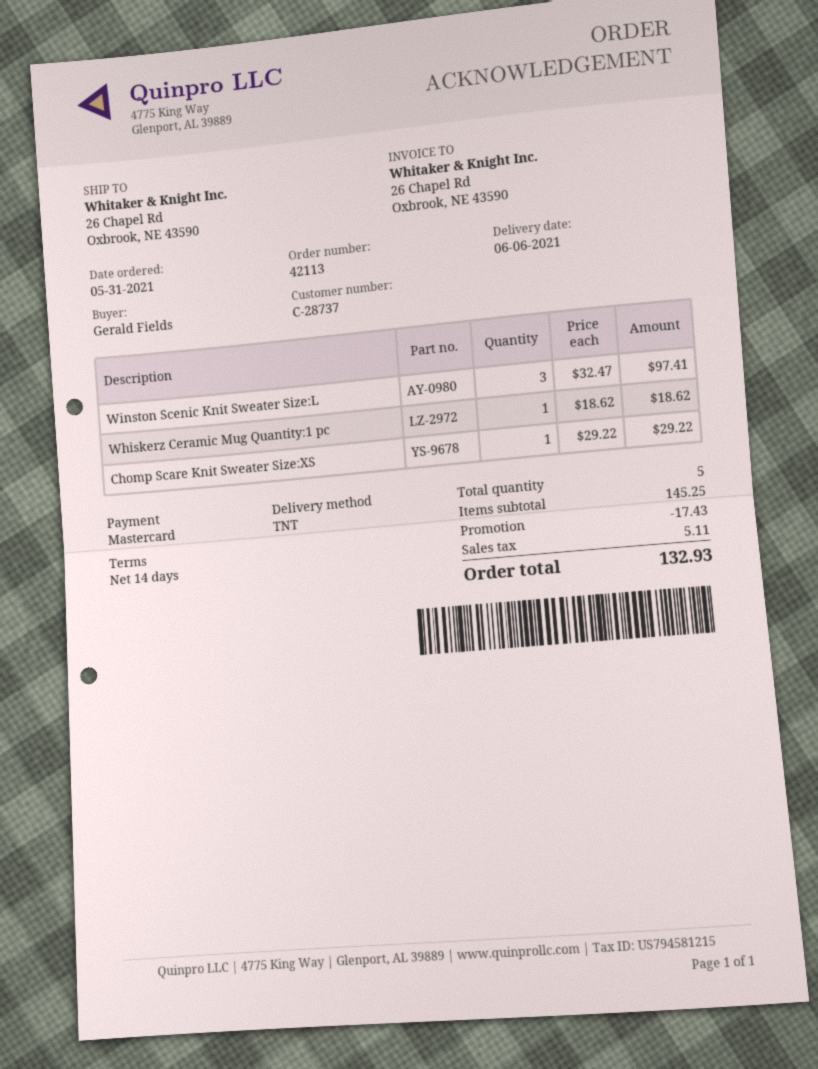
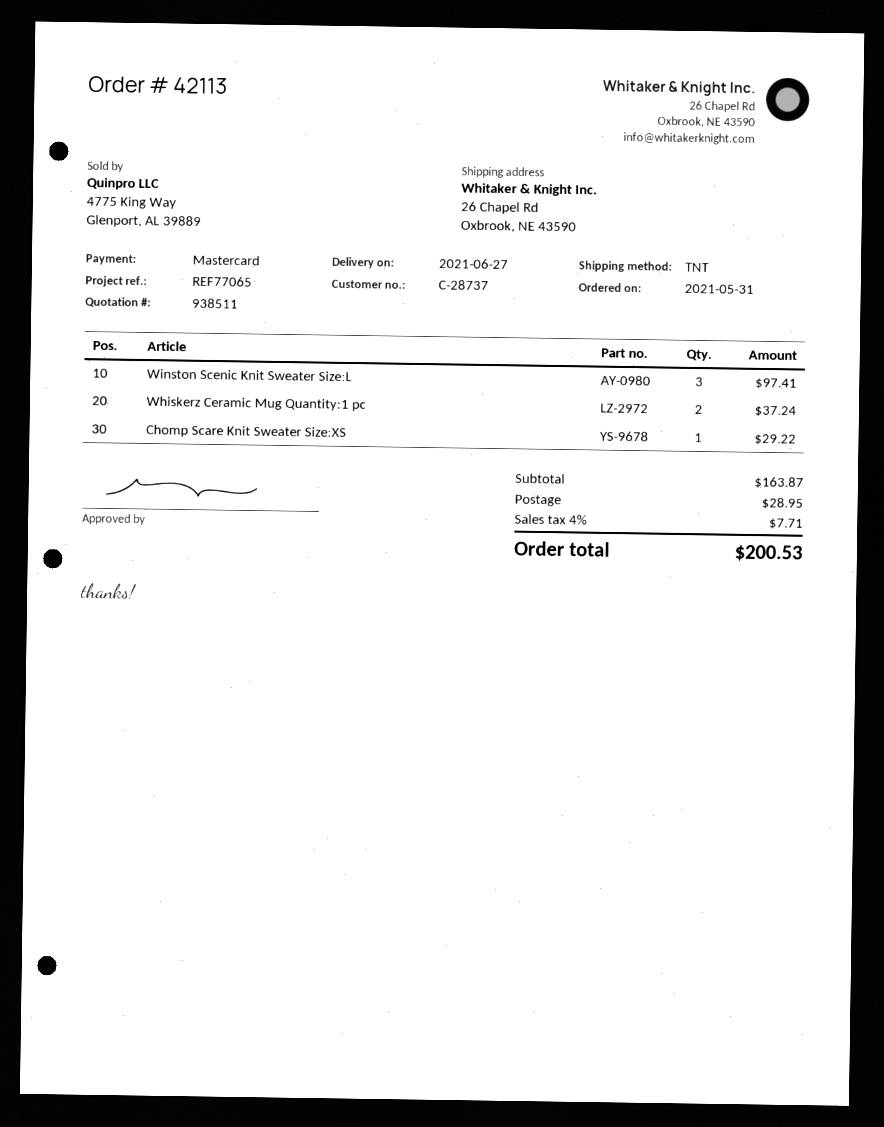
delivery date: 2021-06-06 -> 2021-06-27
Whiskerz Ceramic Mug Quantity:1 pc: 1 for 18.62 -> 2 for 37.24
subtotal: 145.25 -> 163.87
discount: 17.43 -> none
shipping: none -> 28.95
tax: 5.11 -> 7.71
total: 132.93 -> 200.53

